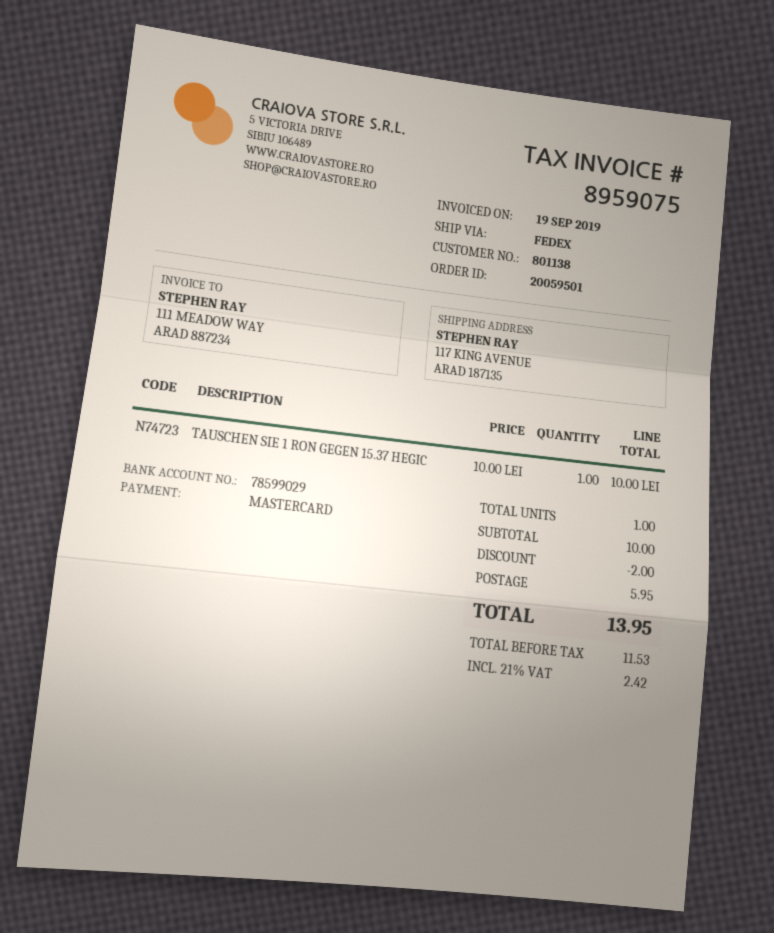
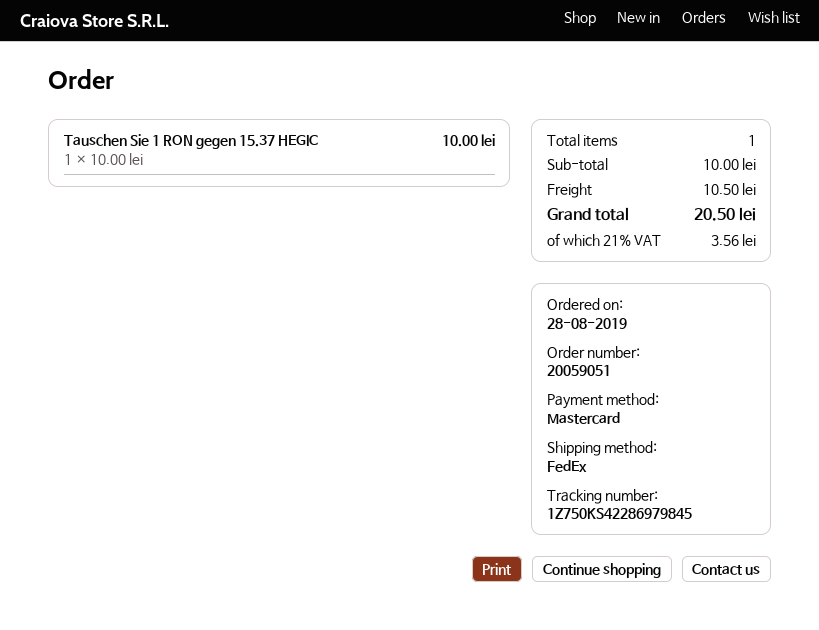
order number: 20059501 -> 20059051
discount: 2.00 -> none
shipping: 5.95 -> 10.50
tax: 21% = 2.42 -> 21% = 3.56
total: 13.95 -> 20.50

